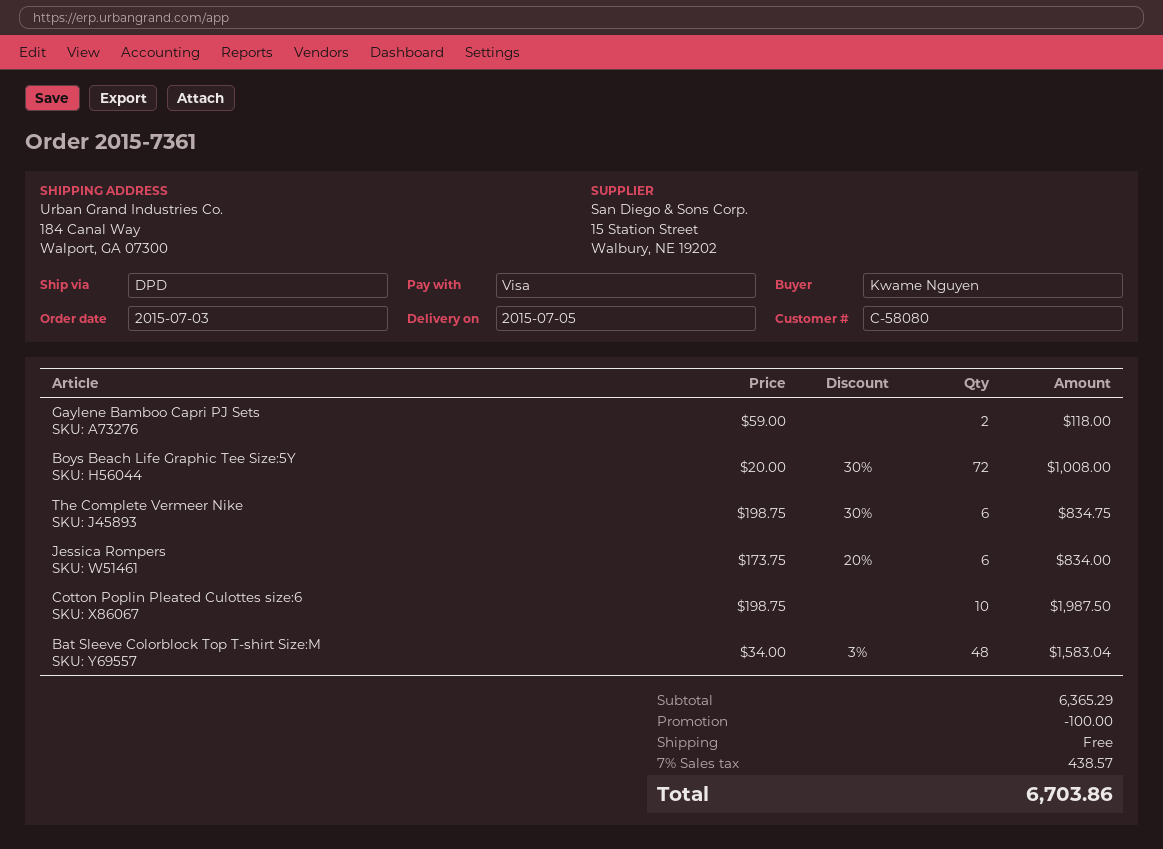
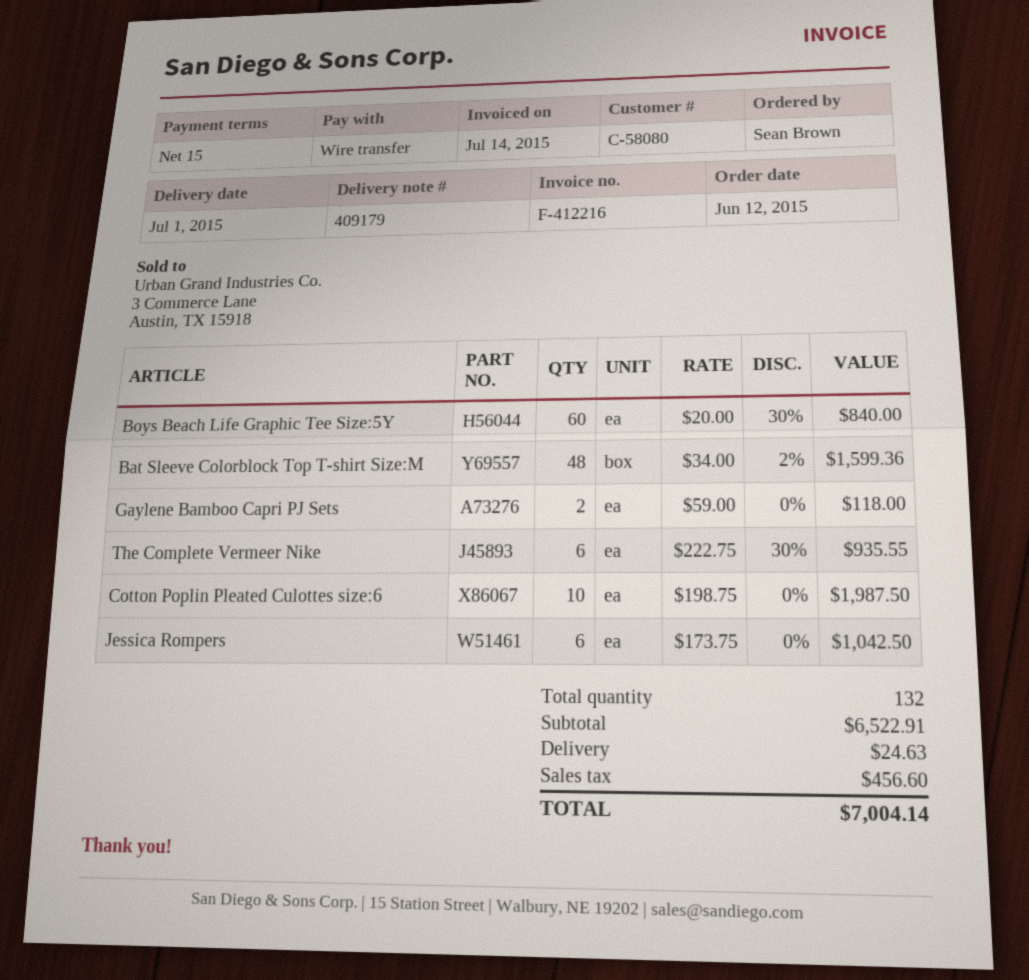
order date: 2015-07-03 -> 2015-06-12
delivery date: 2015-07-05 -> 2015-07-01
ordered by: Kwame Nguyen -> Sean Brown
payment method: Visa -> bank transfer
Boys Beach Life Graphic Tee Size:5Y: 72 x 20.00 - 30% = 1008.00 -> 60 x 20.00 - 30% = 840.00
The Complete Vermeer Nike: 6 x 198.75 - 30% = 834.75 -> 6 x 222.75 - 30% = 935.55
Jessica Rompers: 6 x 173.75 - 20% = 834.00 -> 6 x 173.75 = 1042.50
Bat Sleeve Colorblock Top T-shirt Size:M: 48 x 34.00 - 3% = 1583.04 -> 48 x 34.00 - 2% = 1599.36
subtotal: 6365.29 -> 6522.91
discount: 100.00 -> none
shipping: 0.00 -> 24.63
tax: 438.57 -> 456.60
total: 6703.86 -> 7004.14

